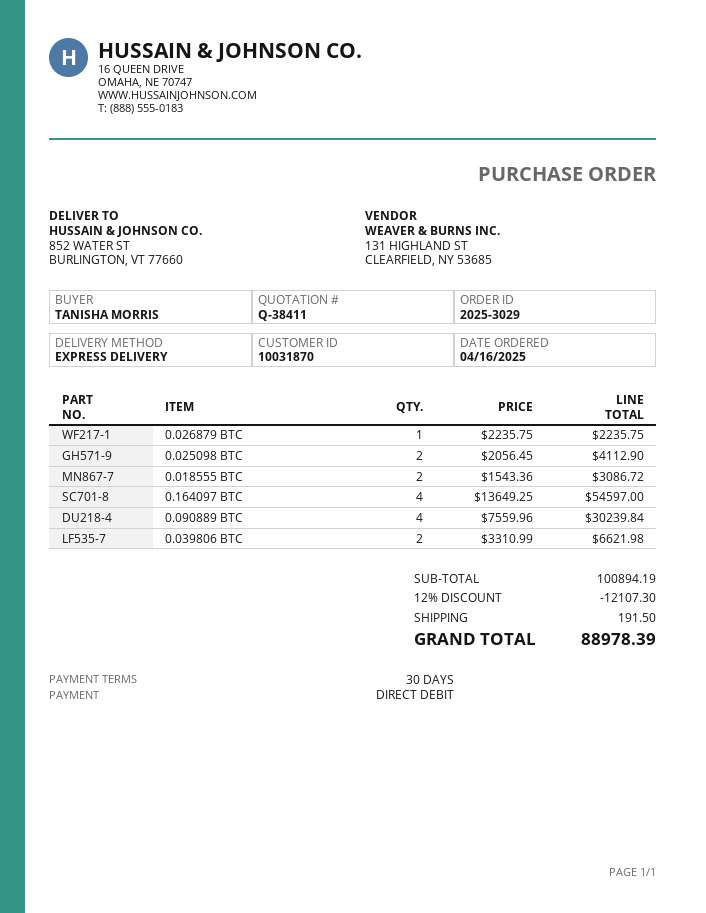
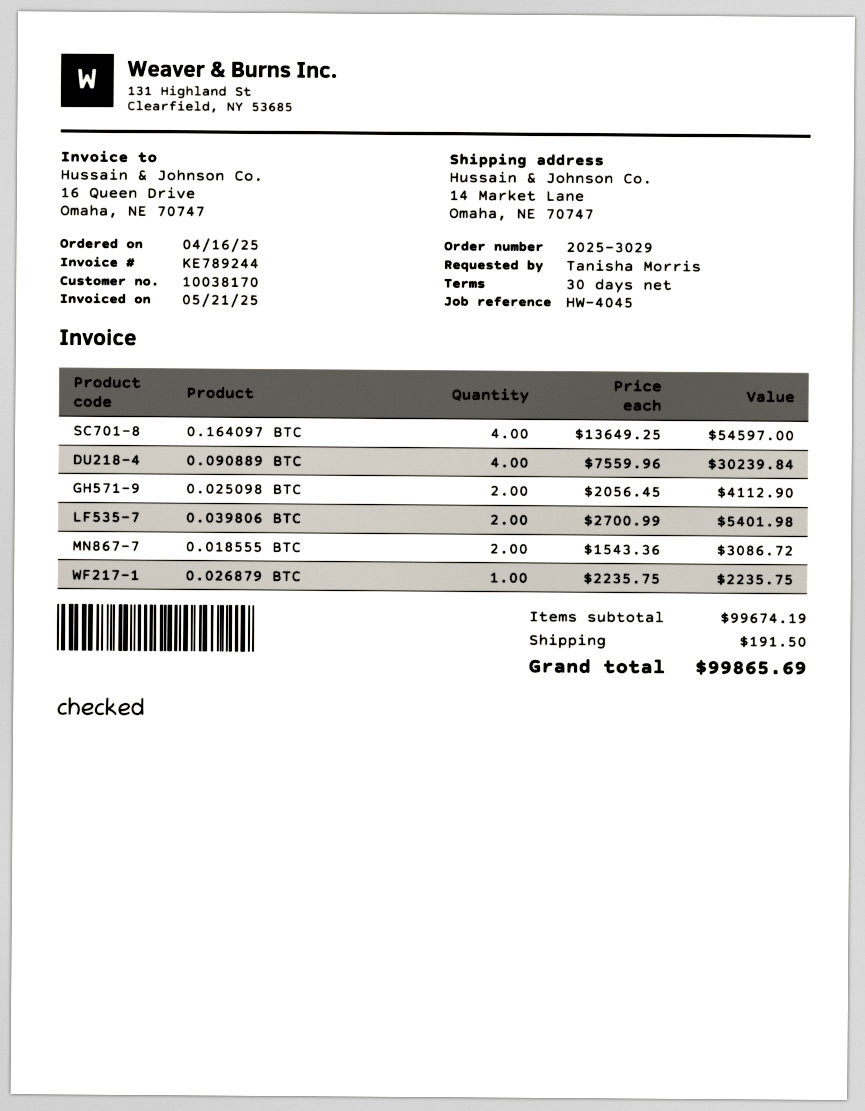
customer number: 10031870 -> 10038170
ship to: 852 WATER ST, BURLINGTON, VT 77660 -> 14 Market Lane, Omaha, NE 70747
0.039806 BTC: 2 x 3310.99 = 6621.98 -> 2 x 2700.99 = 5401.98
subtotal: 100894.19 -> 99674.19
discount: 12% = 12107.30 -> none
total: 88978.39 -> 99865.69

